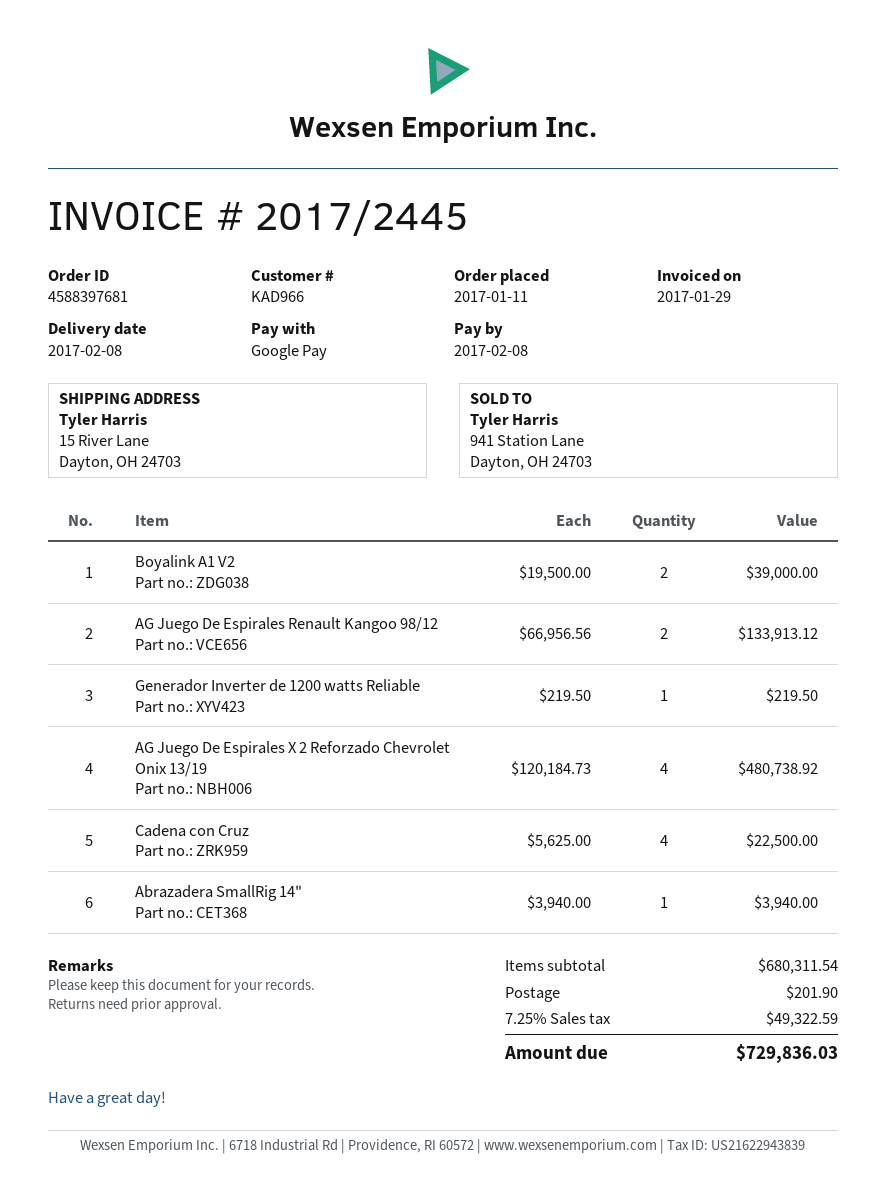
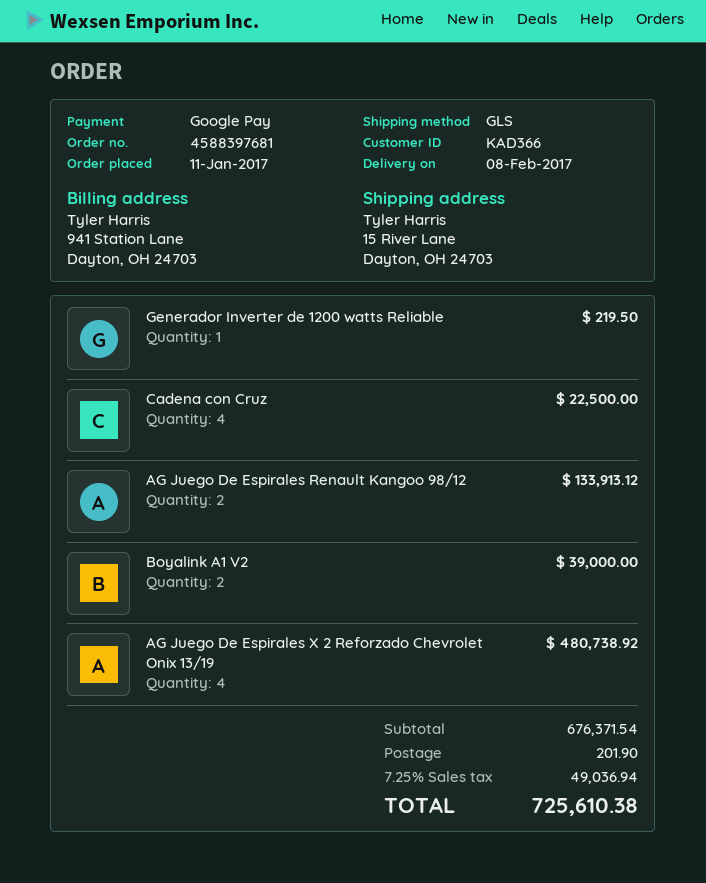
customer number: KAD966 -> KAD366
Abrazadera SmallRig 14": 1 for 3940.00 -> none
subtotal: 680311.54 -> 676371.54
tax: 7.25% = 49322.59 -> 7.25% = 49036.94
total: 729836.03 -> 725610.38

